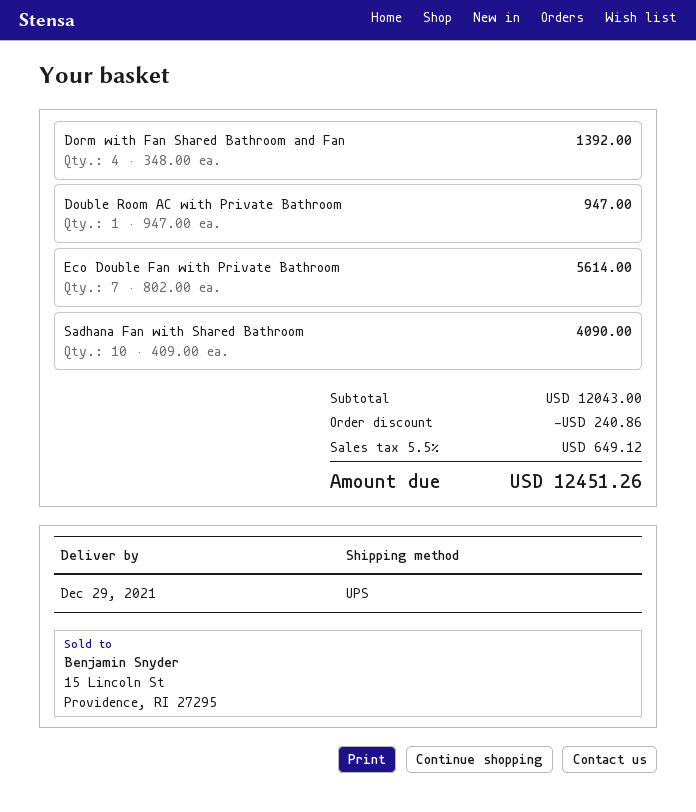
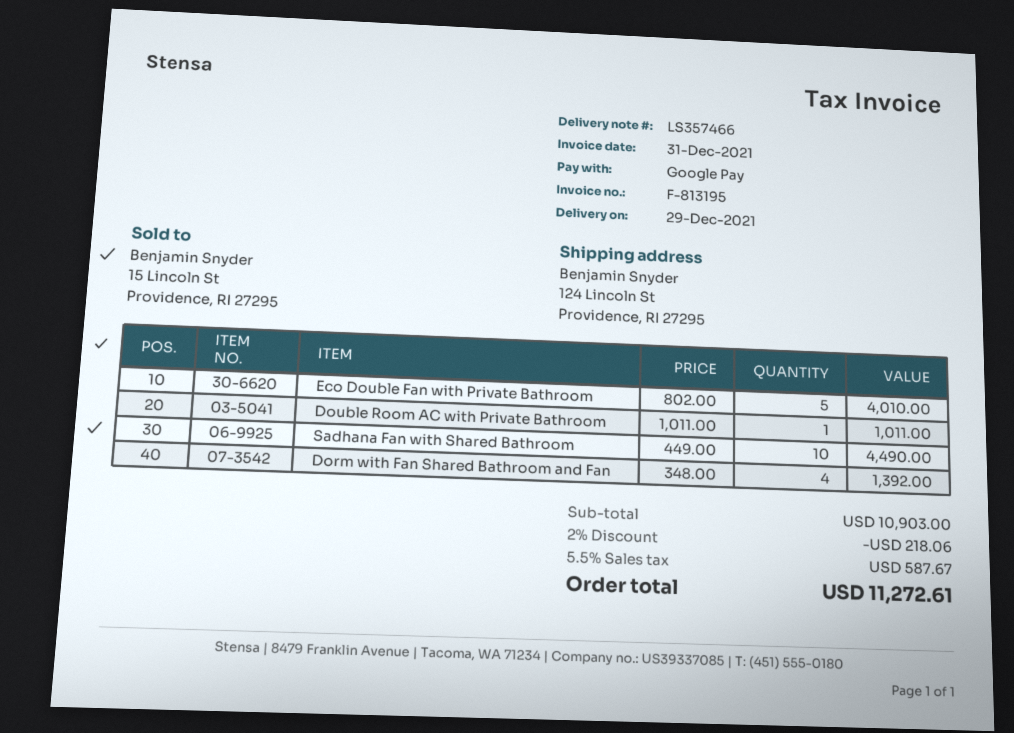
Double Room AC with Private Bathroom: 1 x 947.00 = 947.00 -> 1 x 1011.00 = 1011.00
Eco Double Fan with Private Bathroom: 7 x 802.00 = 5614.00 -> 5 x 802.00 = 4010.00
Sadhana Fan with Shared Bathroom: 10 x 409.00 = 4090.00 -> 10 x 449.00 = 4490.00
subtotal: 12043.00 -> 10903.00
discount: 240.86 -> 218.06
tax: 5.5% = 649.12 -> 5.5% = 587.67
total: 12451.26 -> 11272.61

